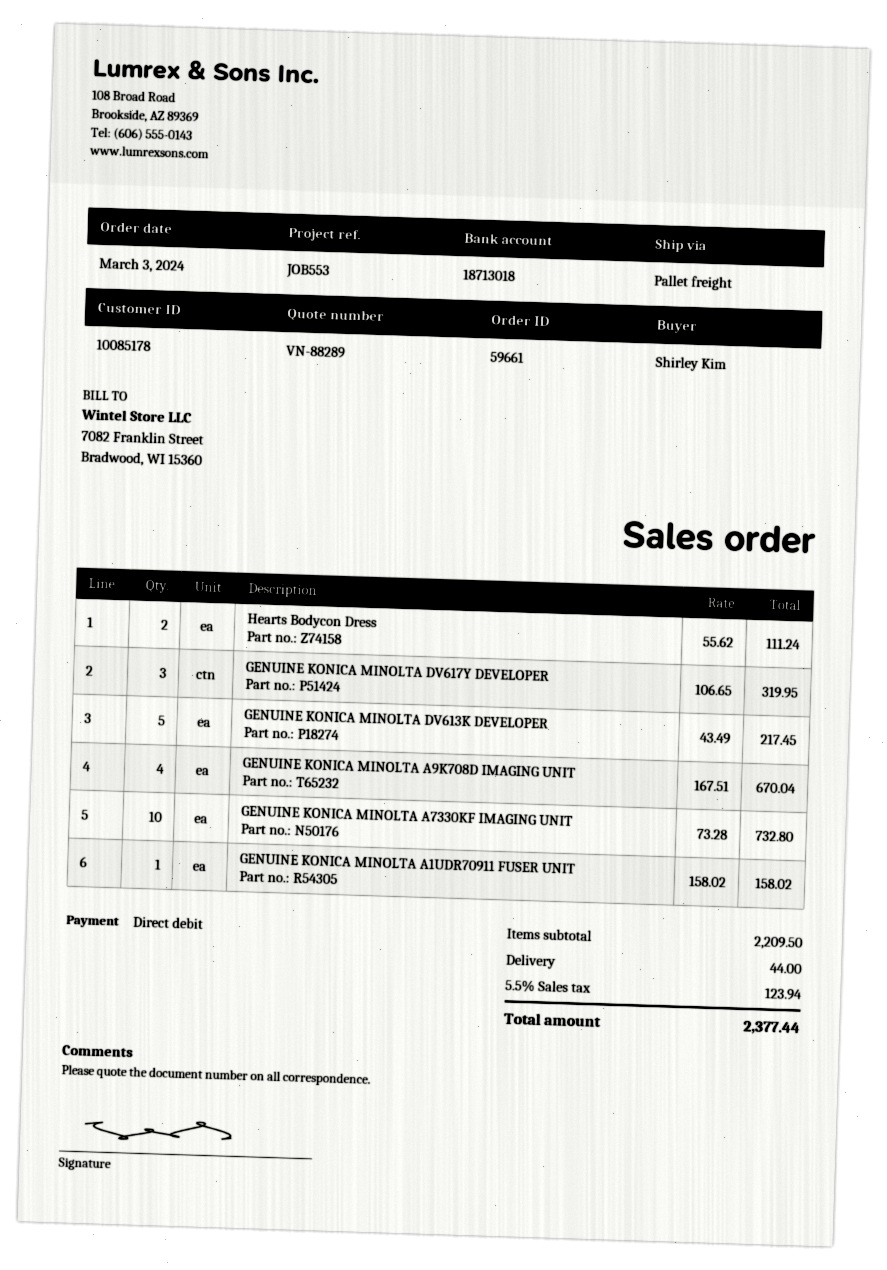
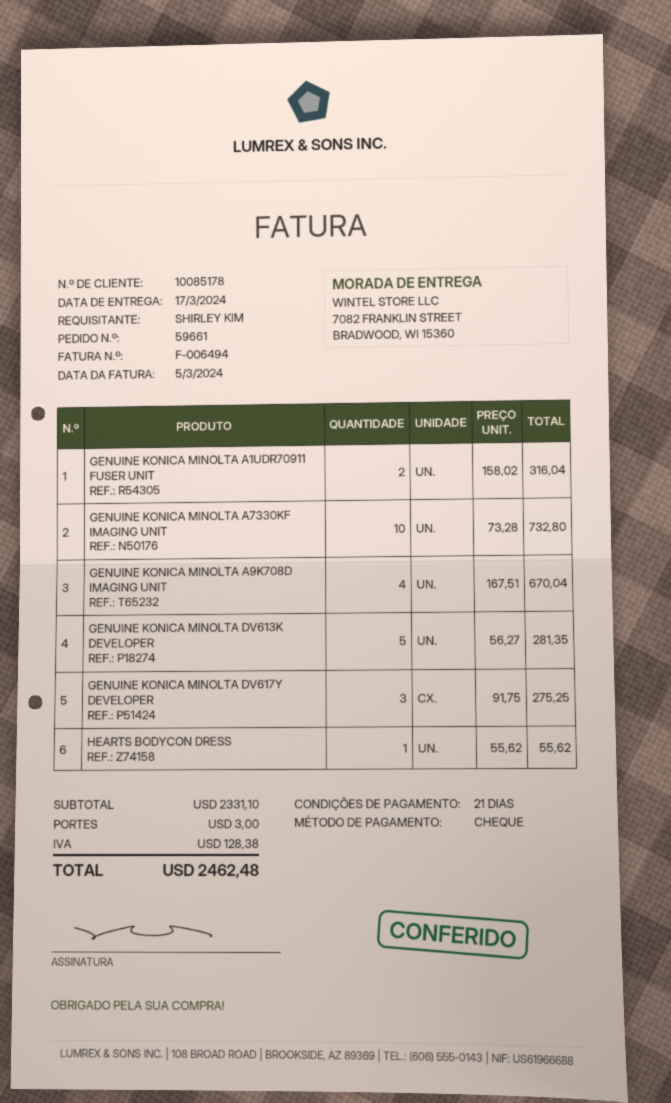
payment method: direct debit -> cheque
Hearts Bodycon Dress: 2 x 55.62 = 111.24 -> 1 x 55.62 = 55.62
GENUINE KONICA MINOLTA DV617Y DEVELOPER: 3 x 106.65 = 319.95 -> 3 x 91.75 = 275.25
GENUINE KONICA MINOLTA DV613K DEVELOPER: 5 x 43.49 = 217.45 -> 5 x 56.27 = 281.35
GENUINE KONICA MINOLTA A1UDR70911 FUSER UNIT: 1 x 158.02 = 158.02 -> 2 x 158.02 = 316.04
subtotal: 2209.50 -> 2331.10
shipping: 44.00 -> 3.00
tax: 123.94 -> 128.38
total: 2377.44 -> 2462.48

